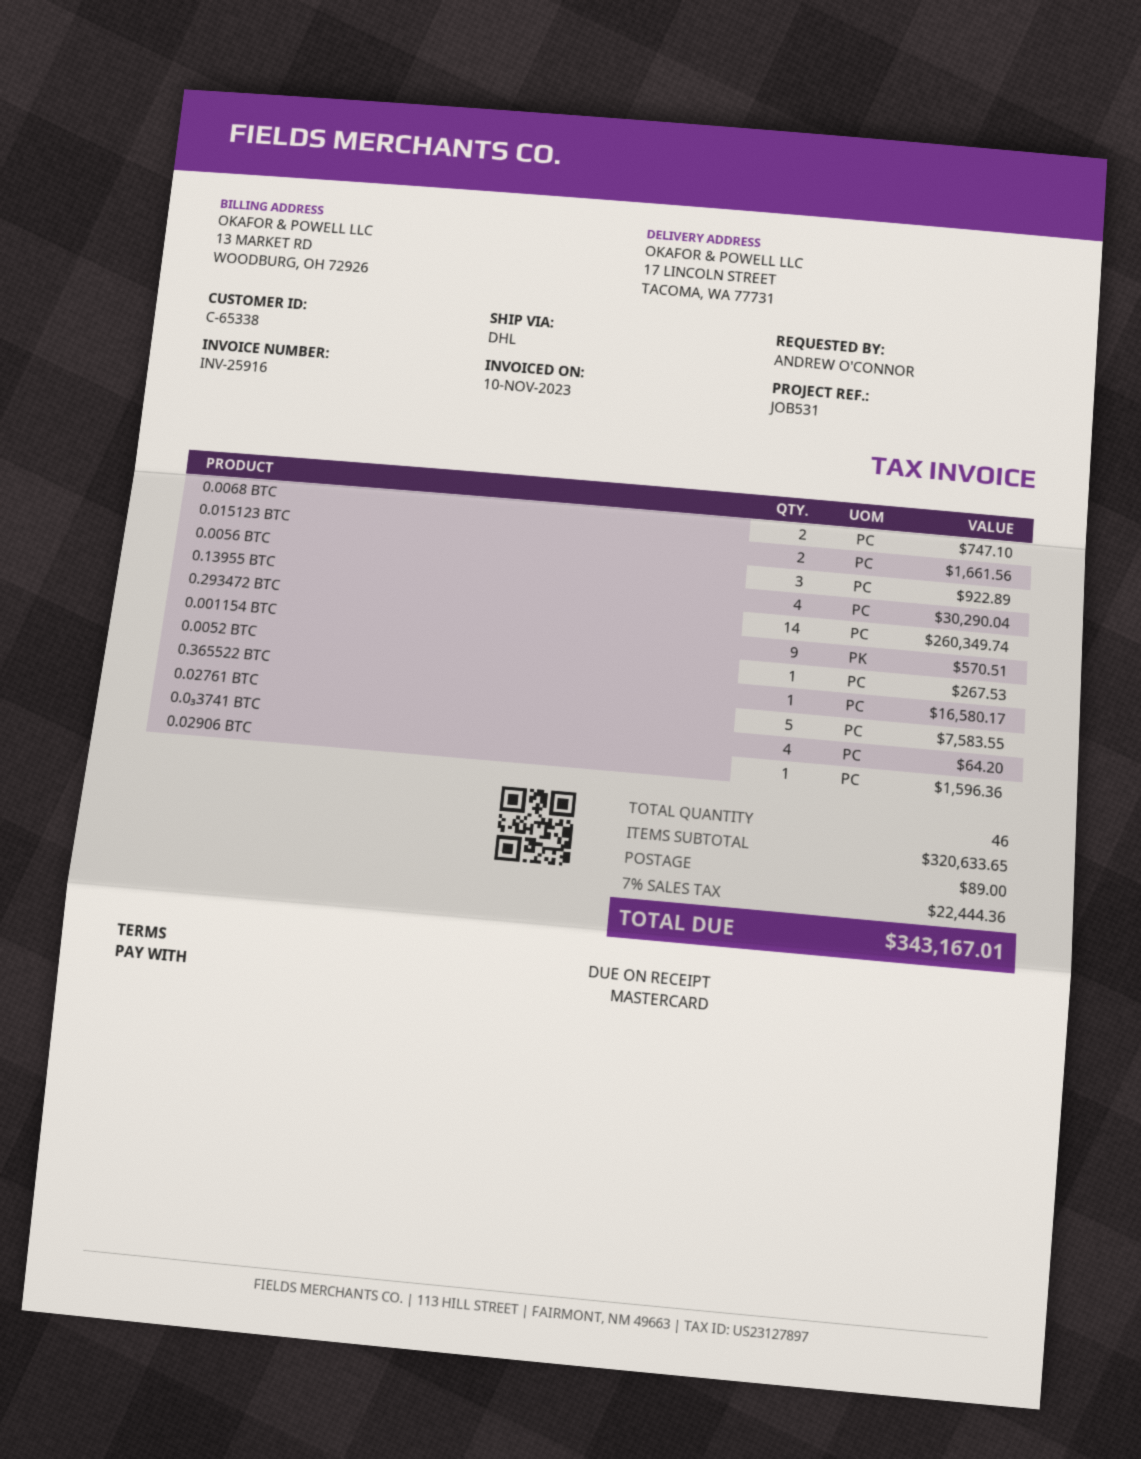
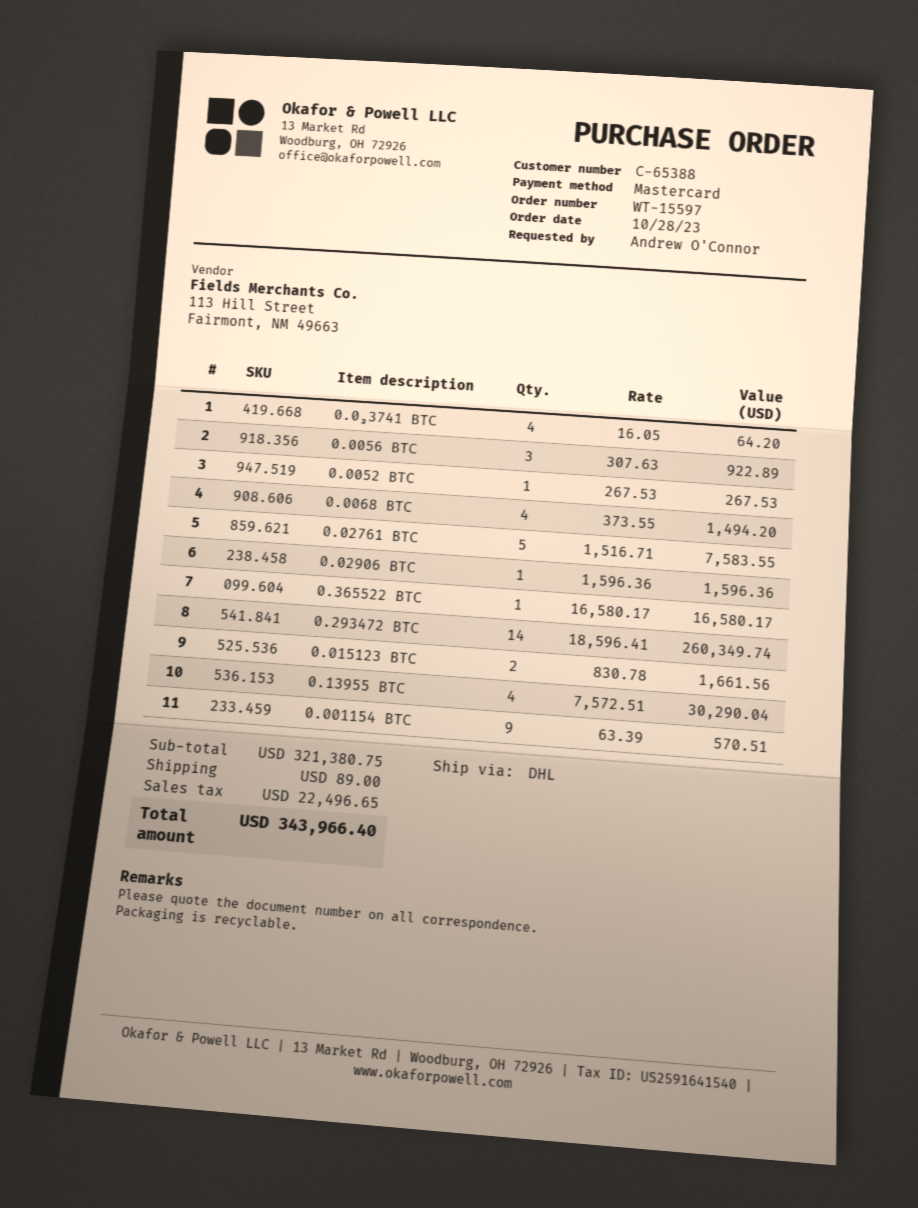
customer number: C-65338 -> C-65388
0.0068 BTC: 2 for 747.10 -> 4 for 1494.20
subtotal: 320633.65 -> 321380.75
tax: 22444.36 -> 22496.65
total: 343167.01 -> 343966.40

